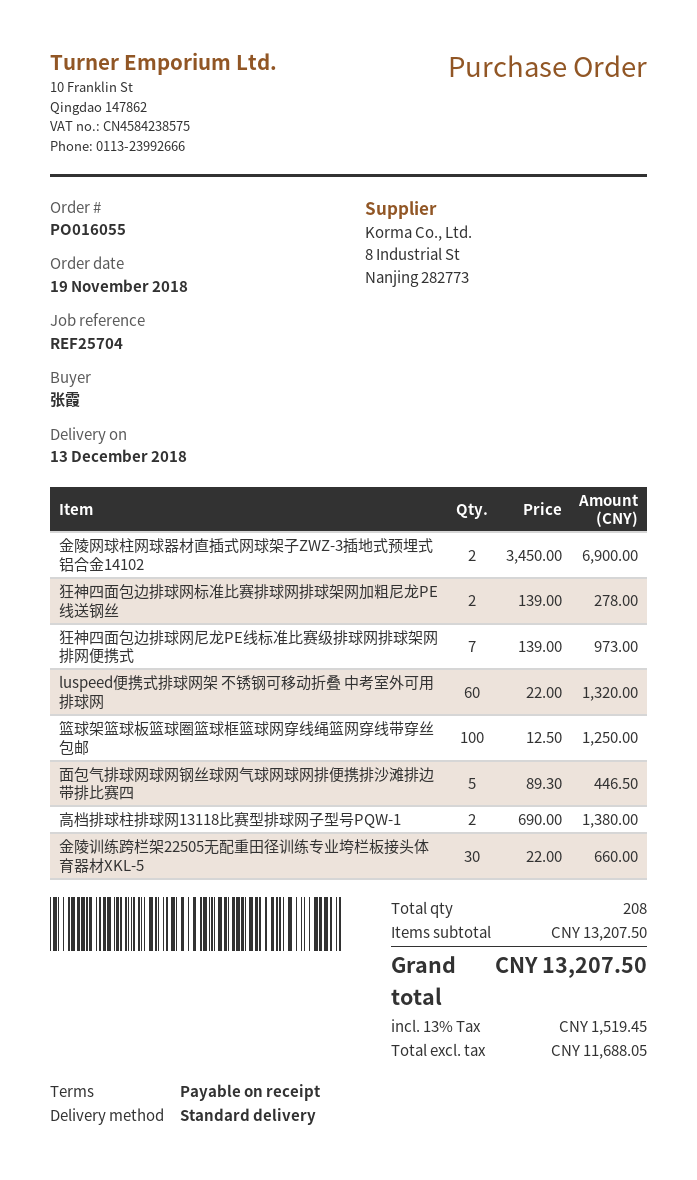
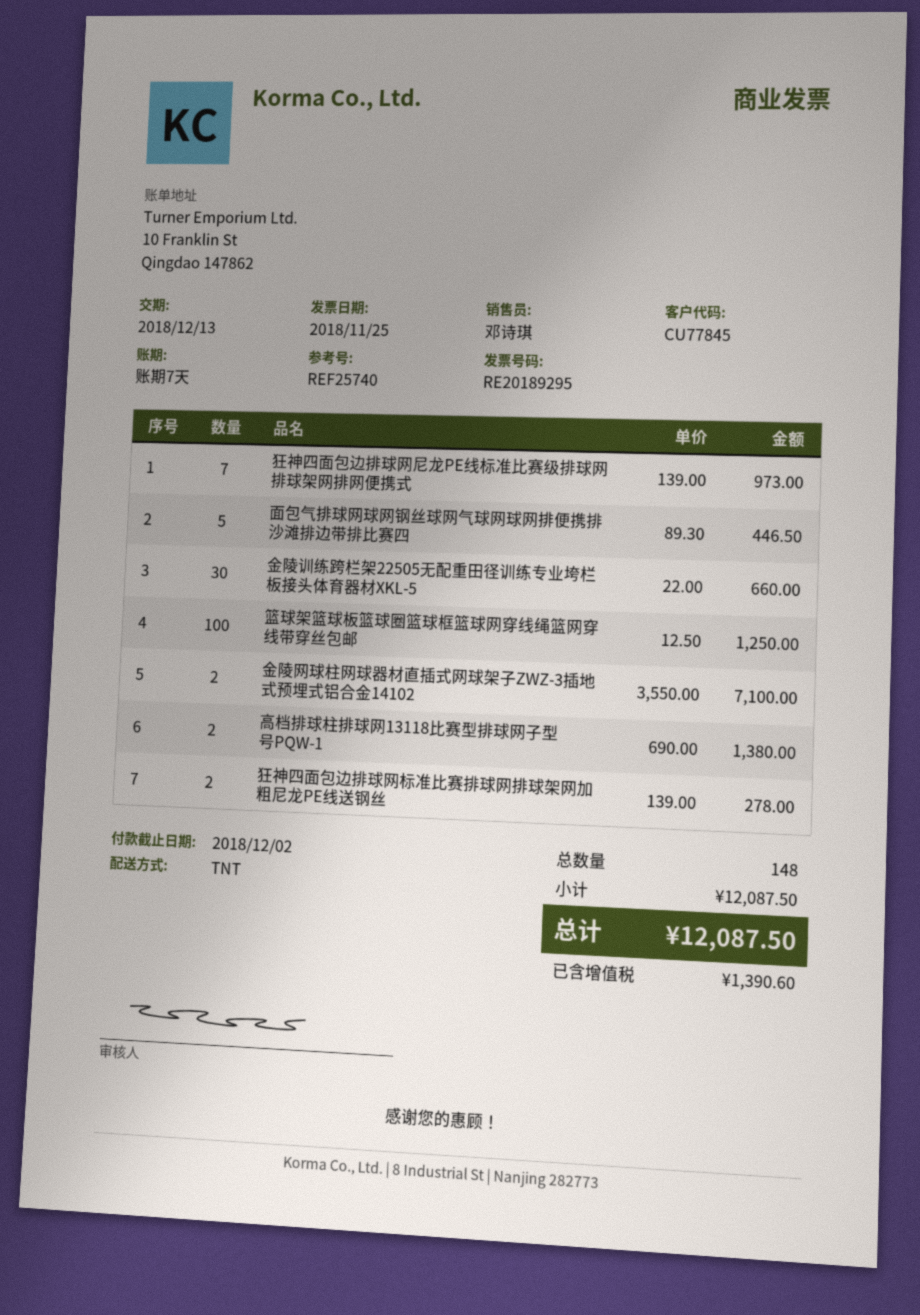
payment terms: on receipt -> 7 days
reference: REF25704 -> REF25740
shipping method: standard -> TNT
金陵网球柱网球器材直插式网球架子ZWZ-3插地式预埋式铝合金14102: 2 x 3450.00 = 6900.00 -> 2 x 3550.00 = 7100.00
luspeed便携式排球网架 不锈钢可移动折叠 中考室外可用排球网: 60 x 22.00 = 1320.00 -> none
total quantity: 208 -> 148
subtotal: 13207.50 -> 12087.50
tax: 1519.45 -> 1390.60
total: 13207.50 -> 12087.50

